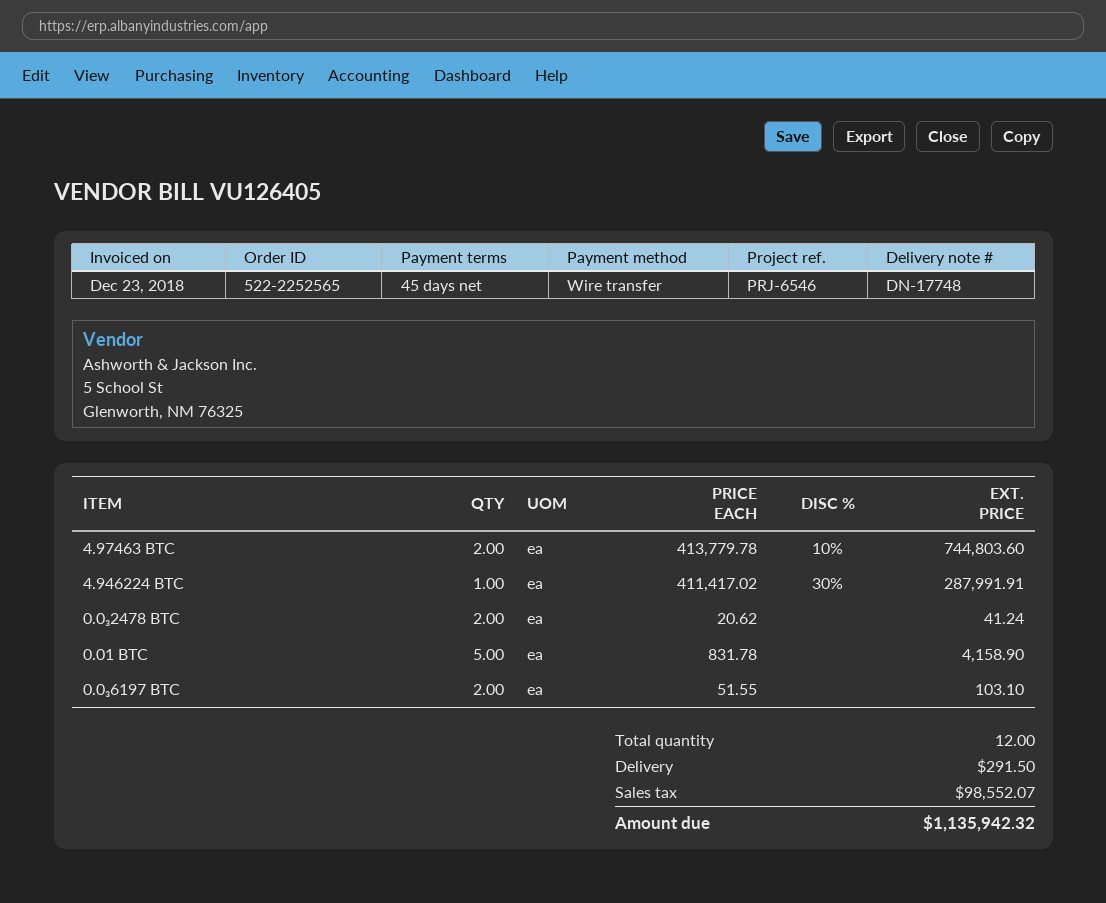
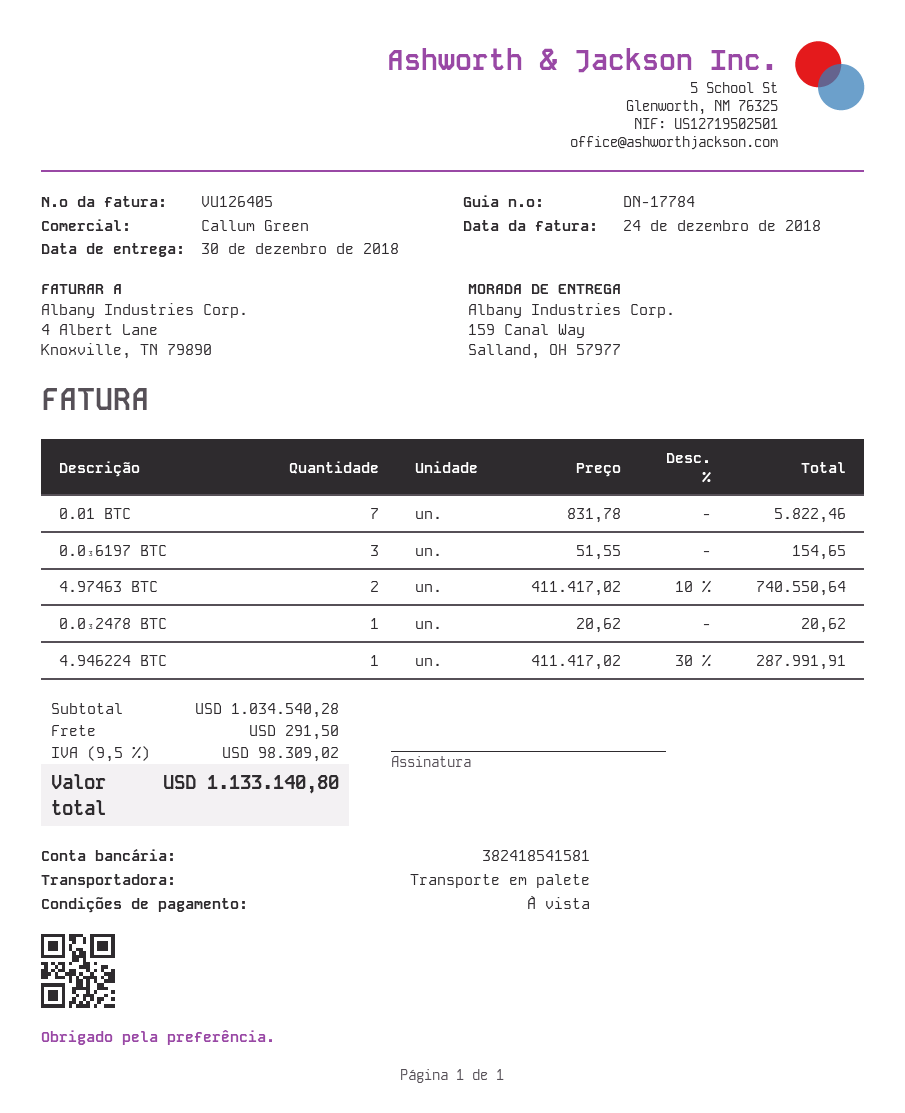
delivery note number: DN-17748 -> DN-17784
invoice date: 2018-12-23 -> 2018-12-24
payment terms: 45 days -> on receipt
4.97463 BTC: 2 x 413779.78 - 10% = 744803.60 -> 2 x 411417.02 - 10% = 740550.64
0.0₃2478 BTC: 2 x 20.62 = 41.24 -> 1 x 20.62 = 20.62
0.01 BTC: 5 x 831.78 = 4158.90 -> 7 x 831.78 = 5822.46
0.0₃6197 BTC: 2 x 51.55 = 103.10 -> 3 x 51.55 = 154.65
tax: 98552.07 -> 98309.02
total: 1135942.32 -> 1133140.80

